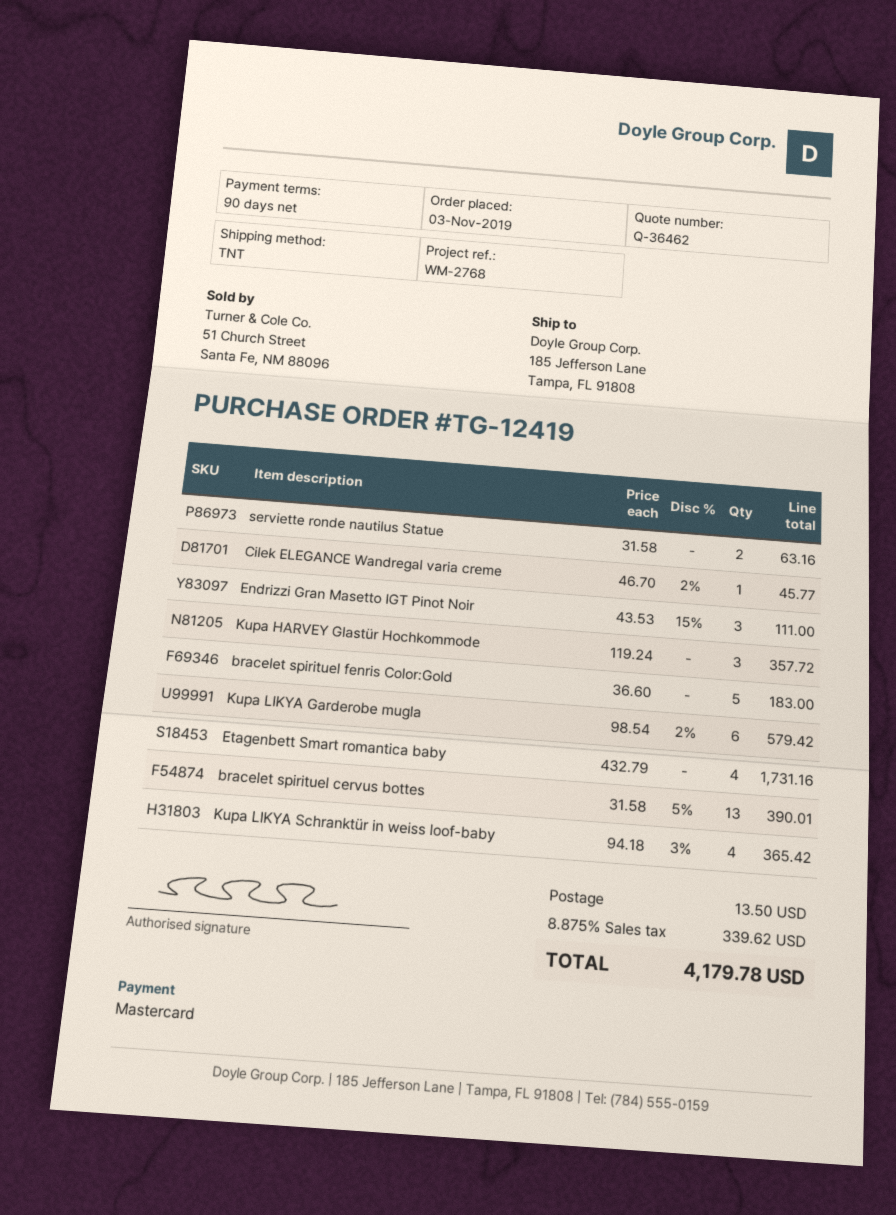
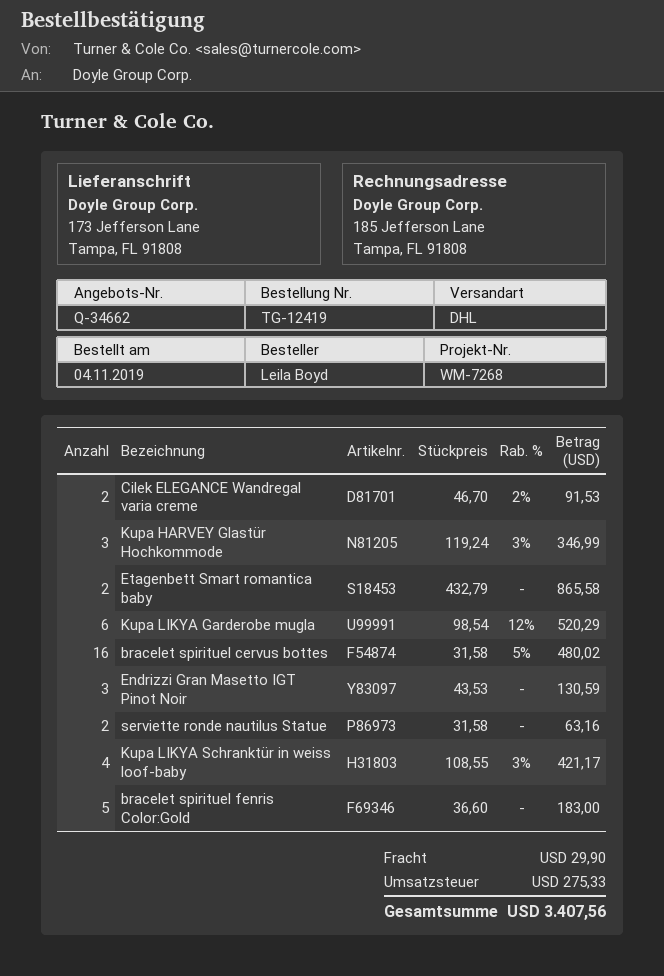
quote number: Q-36462 -> Q-34662
order date: 2019-11-03 -> 2019-11-04
reference: WM-2768 -> WM-7268
shipping method: TNT -> DHL
ship to: 185 Jefferson Lane, Tampa, FL 91808 -> 173 Jefferson Lane, Tampa, FL 91808
Cilek ELEGANCE Wandregal varia creme: 1 x 46.70 - 2% = 45.77 -> 2 x 46.70 - 2% = 91.53
Endrizzi Gran Masetto IGT Pinot Noir: 3 x 43.53 - 15% = 111.00 -> 3 x 43.53 = 130.59
Kupa HARVEY Glastür Hochkommode: 3 x 119.24 = 357.72 -> 3 x 119.24 - 3% = 346.99
Kupa LIKYA Garderobe mugla: 6 x 98.54 - 2% = 579.42 -> 6 x 98.54 - 12% = 520.29
Etagenbett Smart romantica baby: 4 x 432.79 = 1731.16 -> 2 x 432.79 = 865.58
bracelet spirituel cervus bottes: 13 x 31.58 - 5% = 390.01 -> 16 x 31.58 - 5% = 480.02
Kupa LIKYA Schranktür in weiss loof-baby: 4 x 94.18 - 3% = 365.42 -> 4 x 108.55 - 3% = 421.17
shipping: 13.50 -> 29.90
tax: 339.62 -> 275.33
total: 4179.78 -> 3407.56

